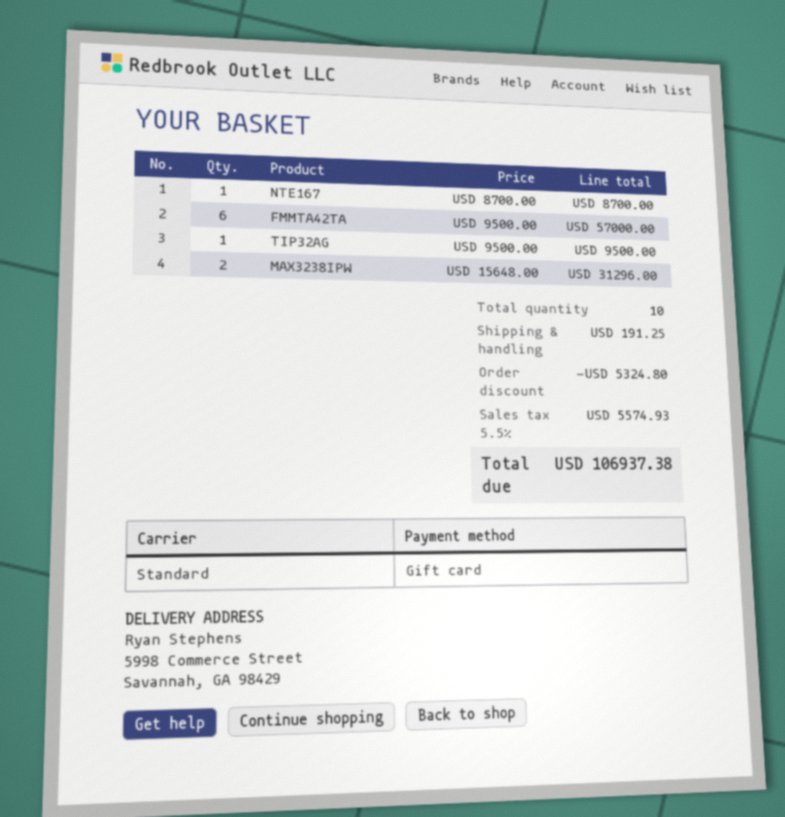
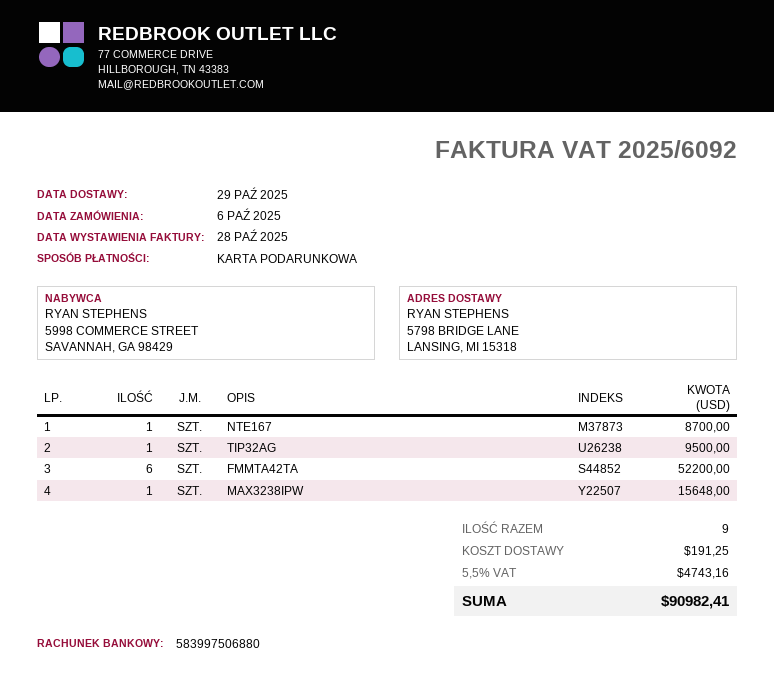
ship to: 5998 Commerce Street, Savannah, GA 98429 -> 5798 BRIDGE LANE, LANSING, MI 15318
FMMTA42TA: 6 for 57000.00 -> 6 for 52200.00
MAX3238IPW: 2 for 31296.00 -> 1 for 15648.00
total quantity: 10 -> 9
discount: 5324.80 -> none
tax: 5.5% = 5574.93 -> 5.5% = 4743.16
total: 106937.38 -> 90982.41

